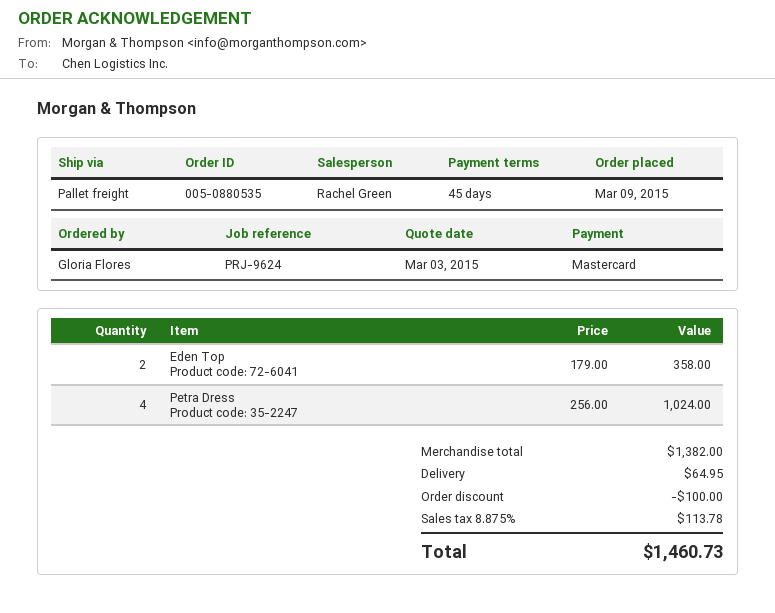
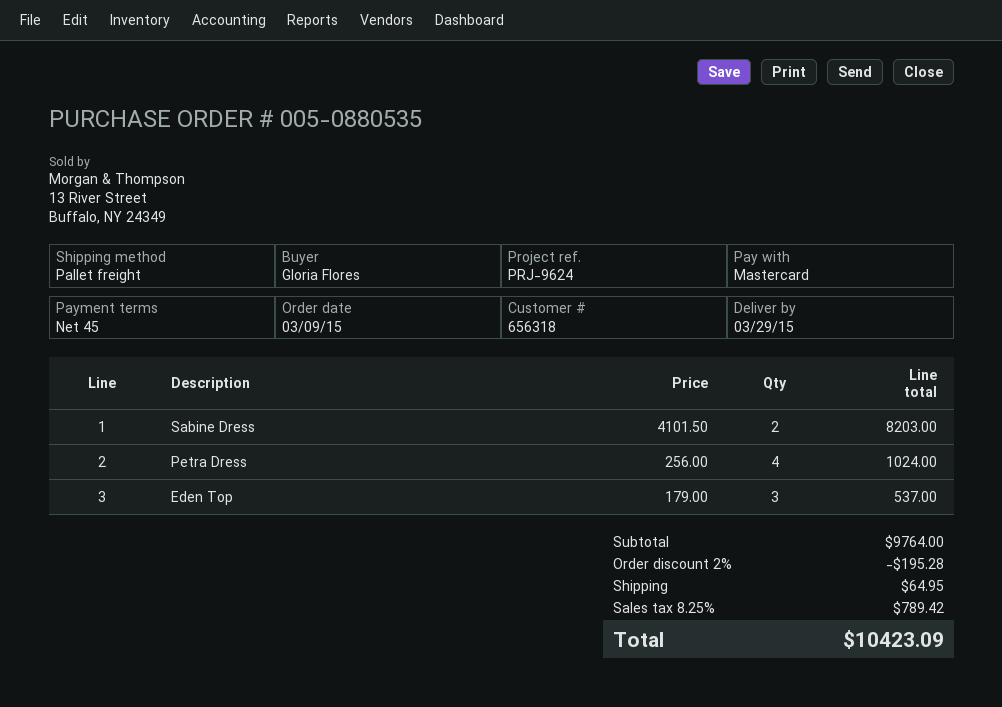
Eden Top: 2 x 179.00 = 358.00 -> 3 x 179.00 = 537.00
Sabine Dress: none -> 2 x 4101.50 = 8203.00
subtotal: 1382.00 -> 9764.00
discount: 100.00 -> 195.28
tax: 8.875% = 113.78 -> 8.25% = 789.42
total: 1460.73 -> 10423.09

